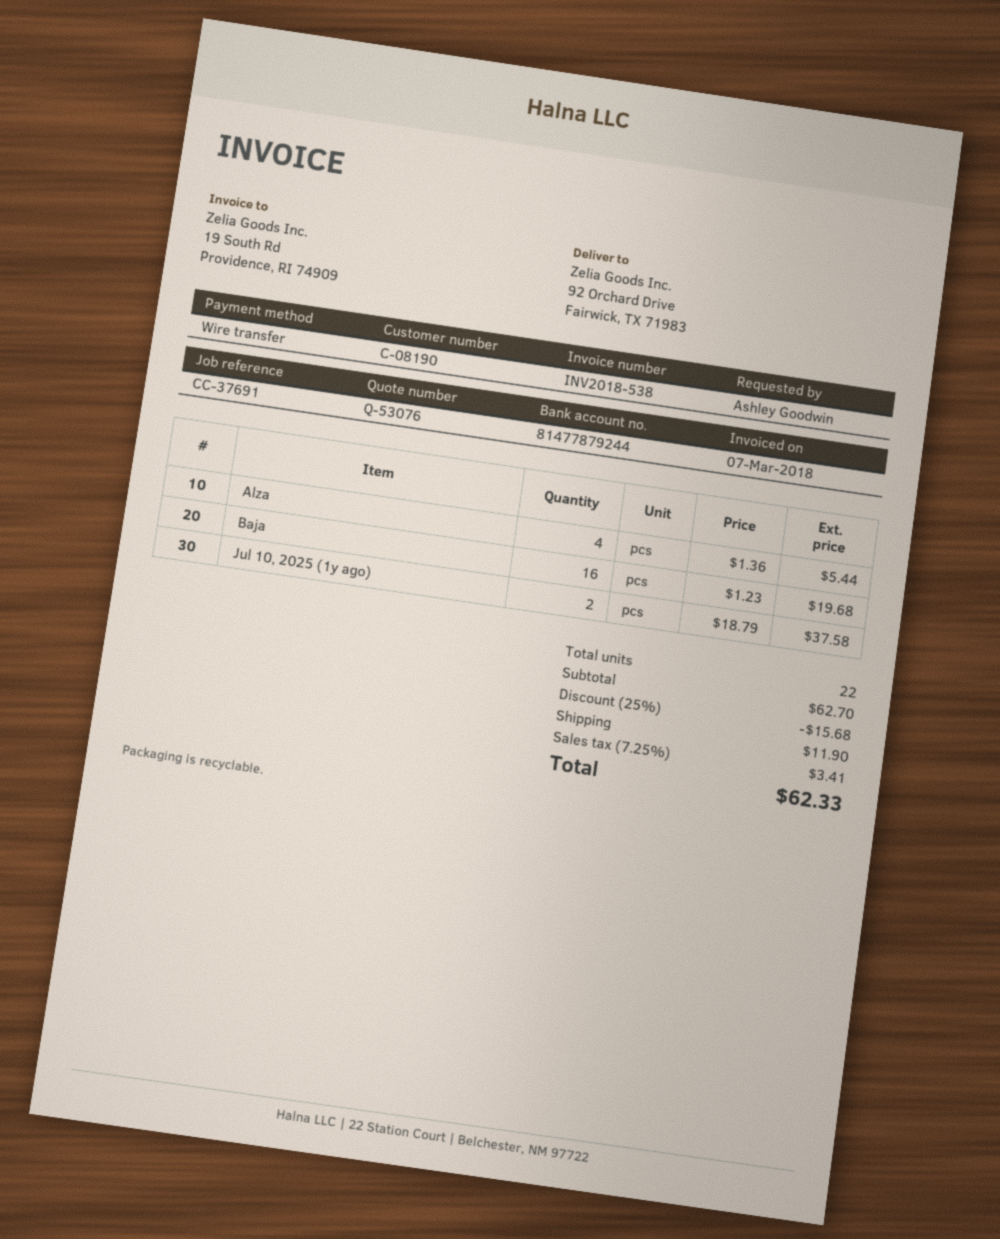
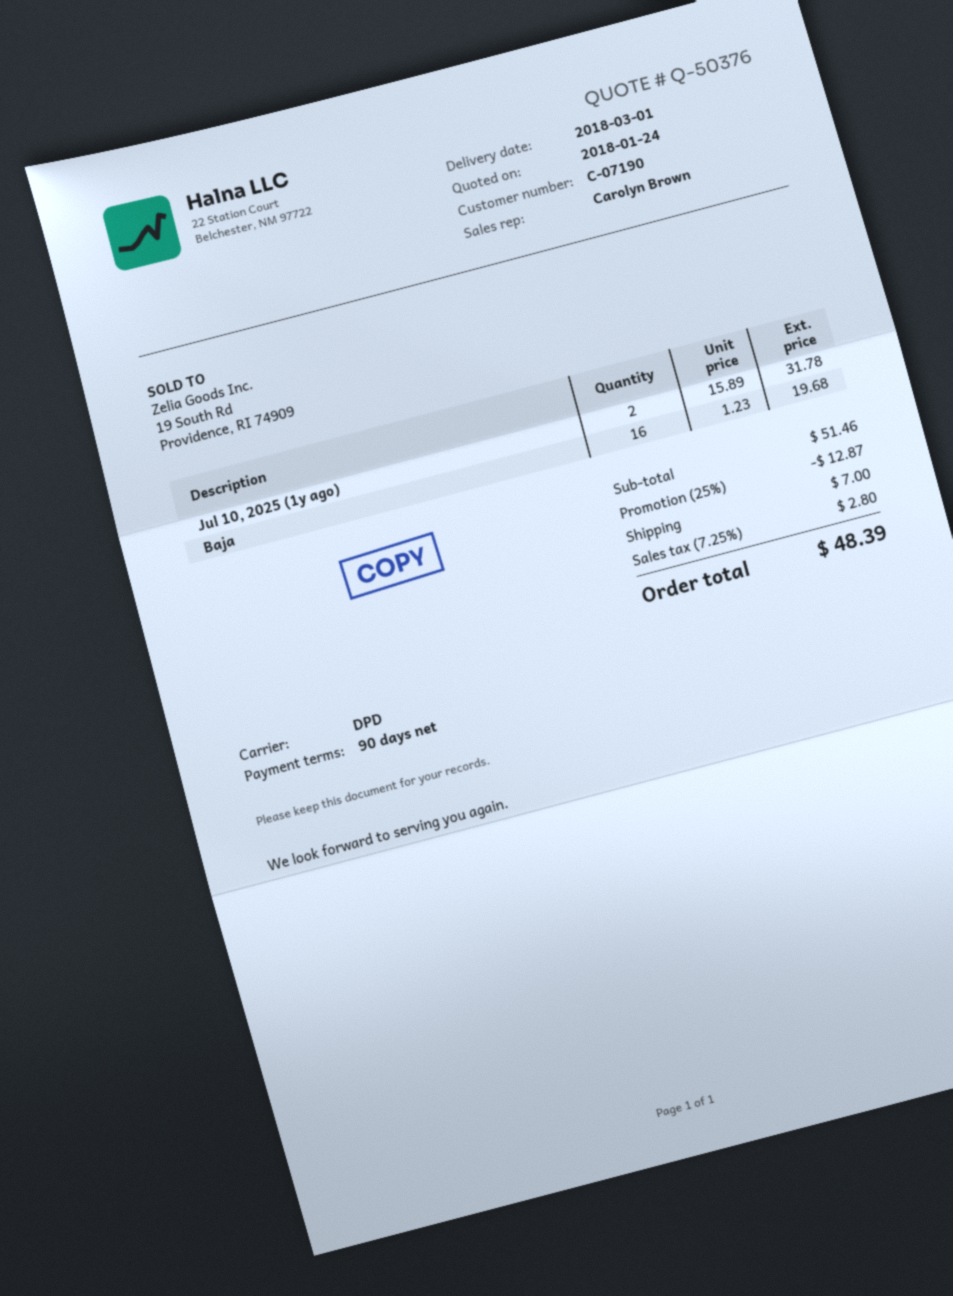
quote number: Q-53076 -> Q-50376
customer number: C-08190 -> C-07190
Alza: 4 x 1.36 = 5.44 -> none
Jul 10, 2025 (1y ago): 2 x 18.79 = 37.58 -> 2 x 15.89 = 31.78
subtotal: 62.70 -> 51.46
discount: 25% = 15.68 -> 25% = 12.87
shipping: 11.90 -> 7.00
tax: 7.25% = 3.41 -> 7.25% = 2.80
total: 62.33 -> 48.39

